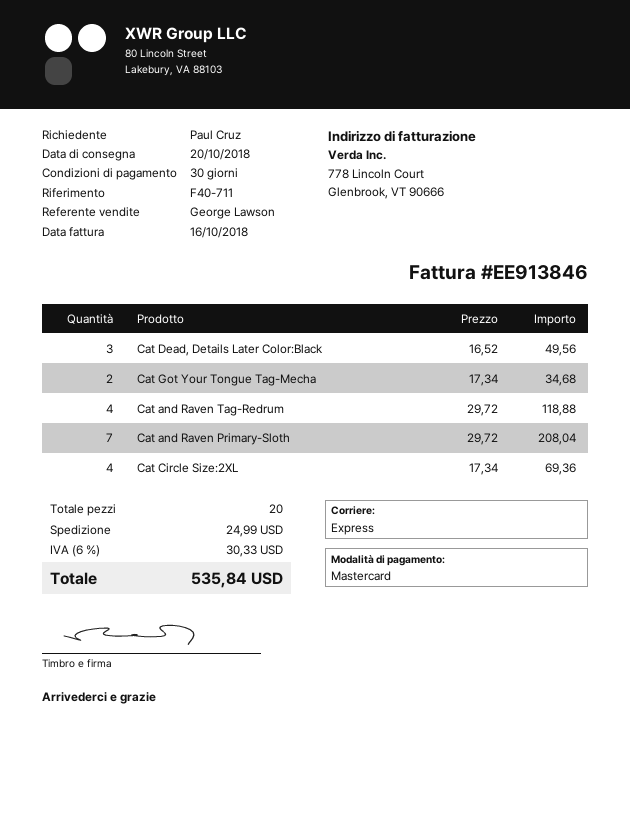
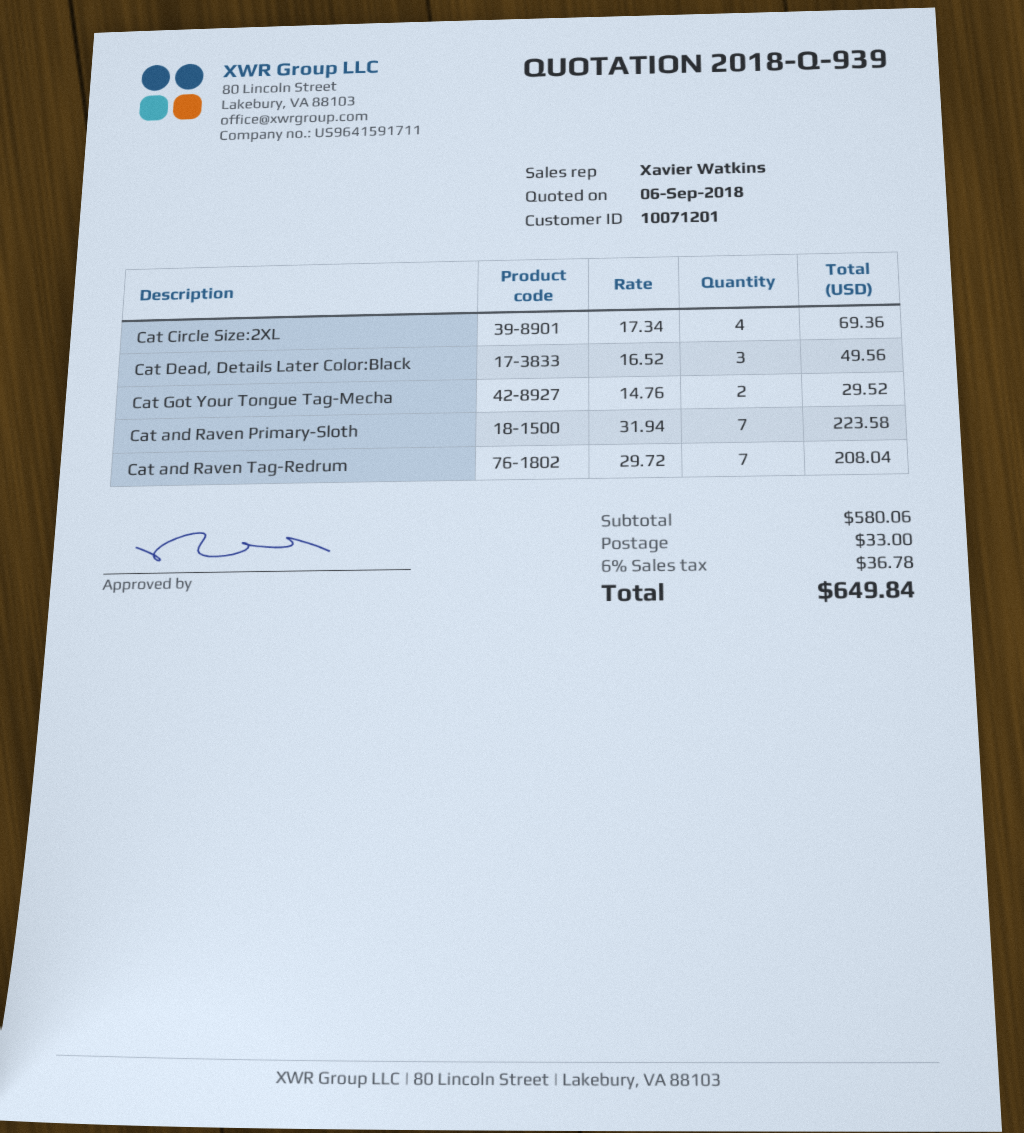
sales rep: George Lawson -> Xavier Watkins
Cat Got Your Tongue Tag-Mecha: 2 x 17.34 = 34.68 -> 2 x 14.76 = 29.52
Cat and Raven Tag-Redrum: 4 x 29.72 = 118.88 -> 7 x 29.72 = 208.04
Cat and Raven Primary-Sloth: 7 x 29.72 = 208.04 -> 7 x 31.94 = 223.58
shipping: 24.99 -> 33.00
tax: 6% = 30.33 -> 6% = 36.78
total: 535.84 -> 649.84

